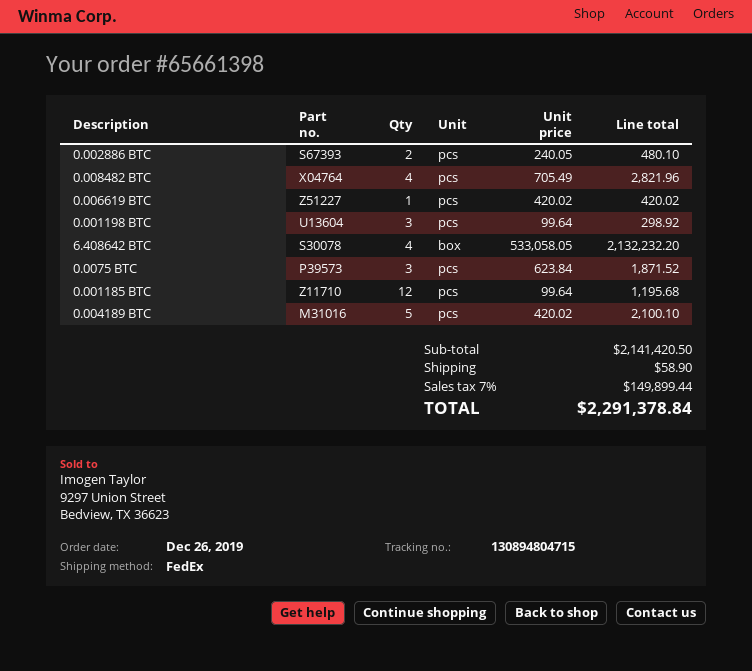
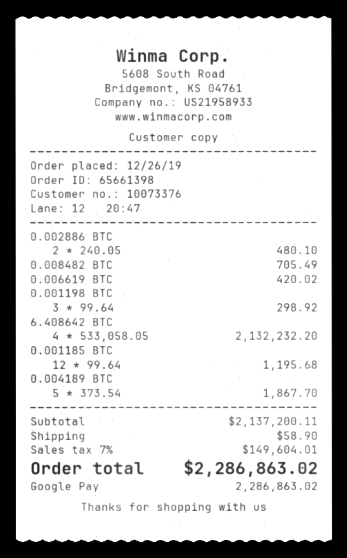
0.008482 BTC: 4 x 705.49 = 2821.96 -> 1 x 705.49 = 705.49
0.0075 BTC: 3 x 623.84 = 1871.52 -> none
0.004189 BTC: 5 x 420.02 = 2100.10 -> 5 x 373.54 = 1867.70
subtotal: 2141420.50 -> 2137200.11
tax: 7% = 149899.44 -> 7% = 149604.01
total: 2291378.84 -> 2286863.02

